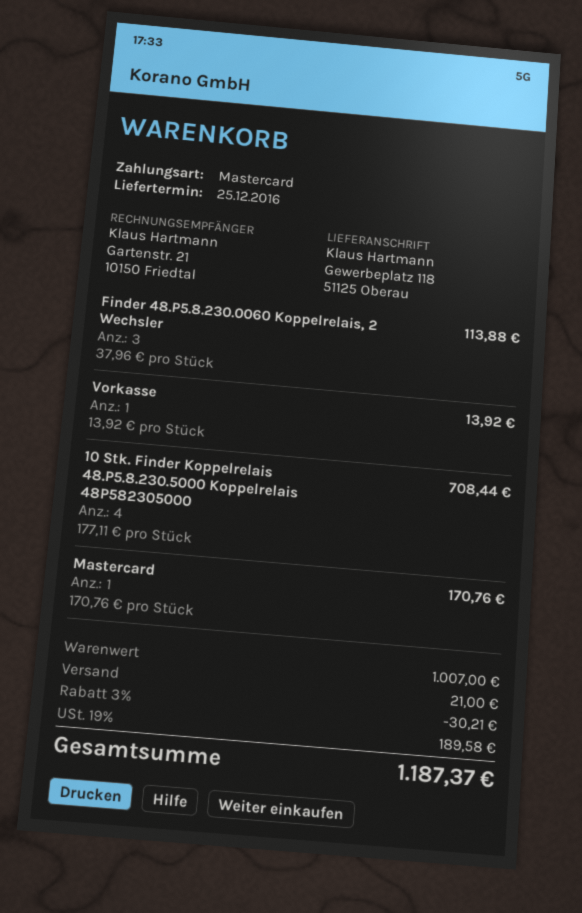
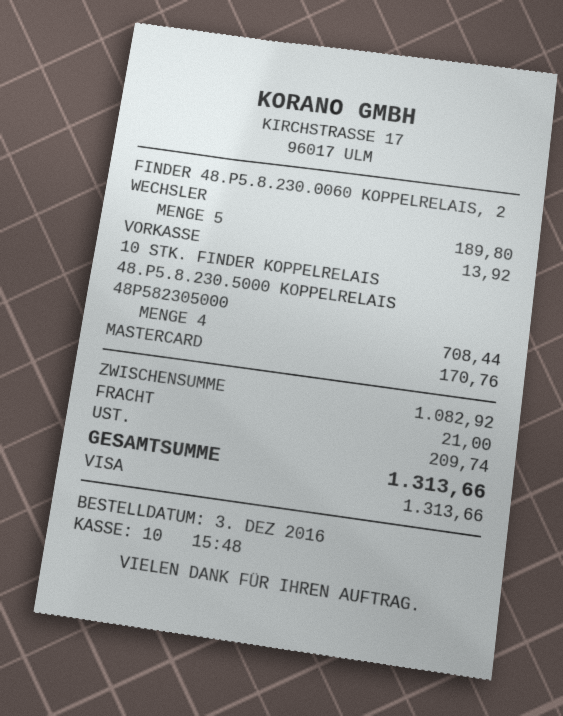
payment method: Mastercard -> Visa
Finder 48.P5.8.230.0060 Koppelrelais, 2 Wechsler: 3 for 113.88 -> 5 for 189.80
subtotal: 1007.00 -> 1082.92
discount: 3% = 30.21 -> none
tax: 189.58 -> 209.74
total: 1187.37 -> 1313.66

